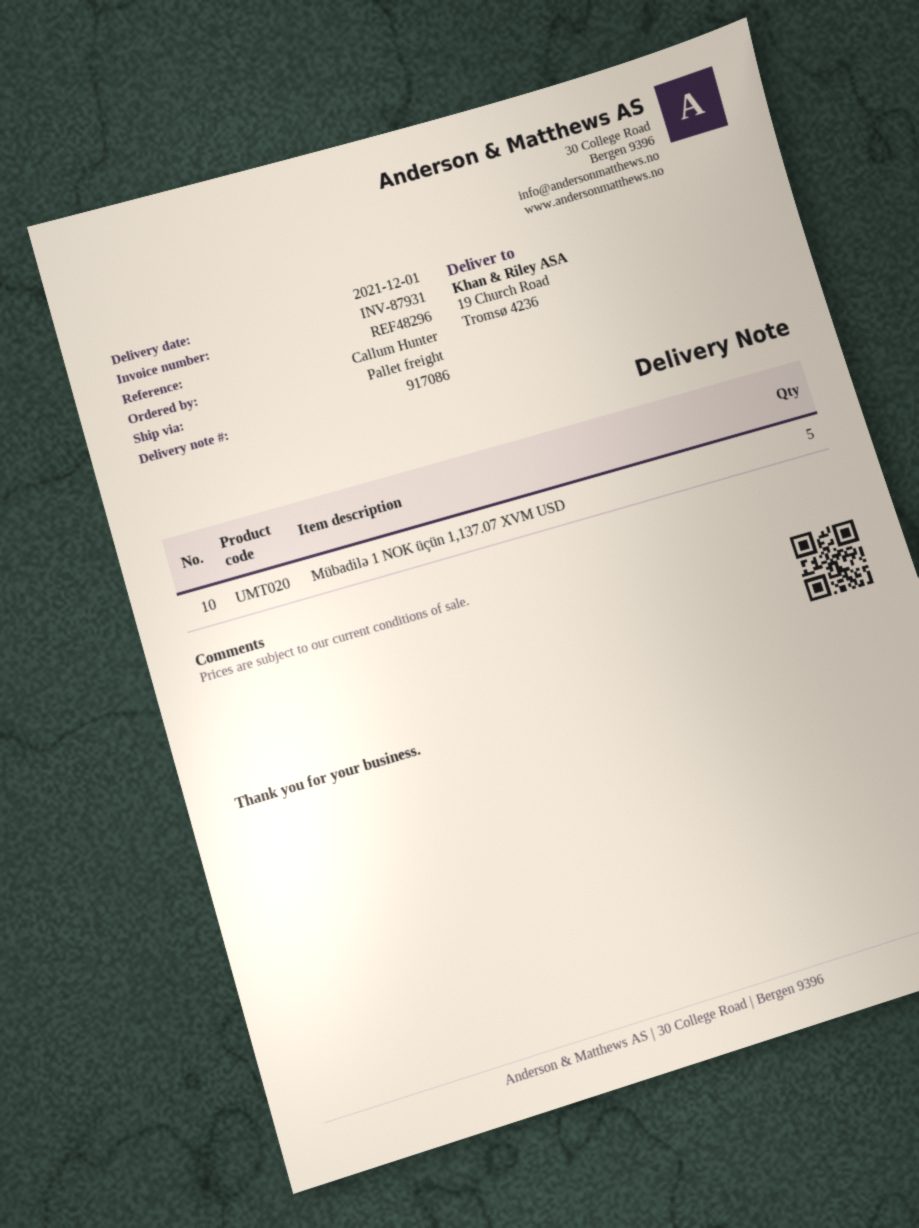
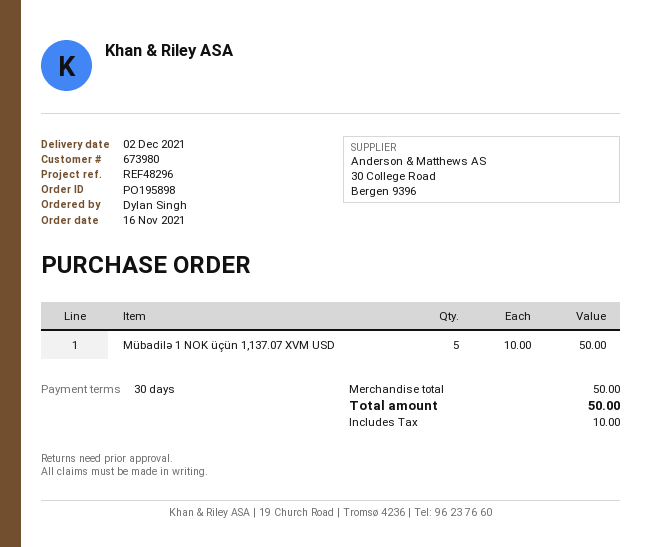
delivery date: 2021-12-01 -> 2021-12-02
ordered by: Callum Hunter -> Dylan Singh

